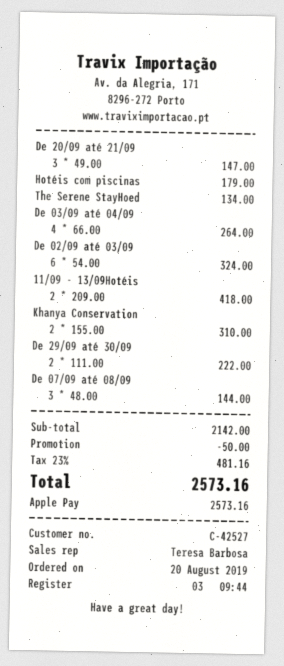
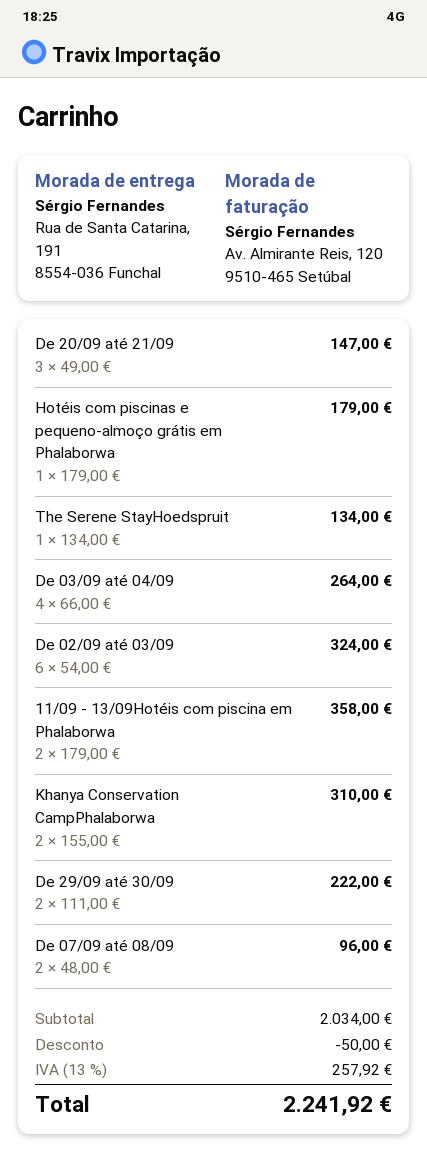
11/09 - 13/09Hotéis: 2 x 209.00 = 418.00 -> 2 x 179.00 = 358.00
De 07/09 até 08/09: 3 x 48.00 = 144.00 -> 2 x 48.00 = 96.00
subtotal: 2142.00 -> 2034.00
tax: 23% = 481.16 -> 13% = 257.92
total: 2573.16 -> 2241.92

